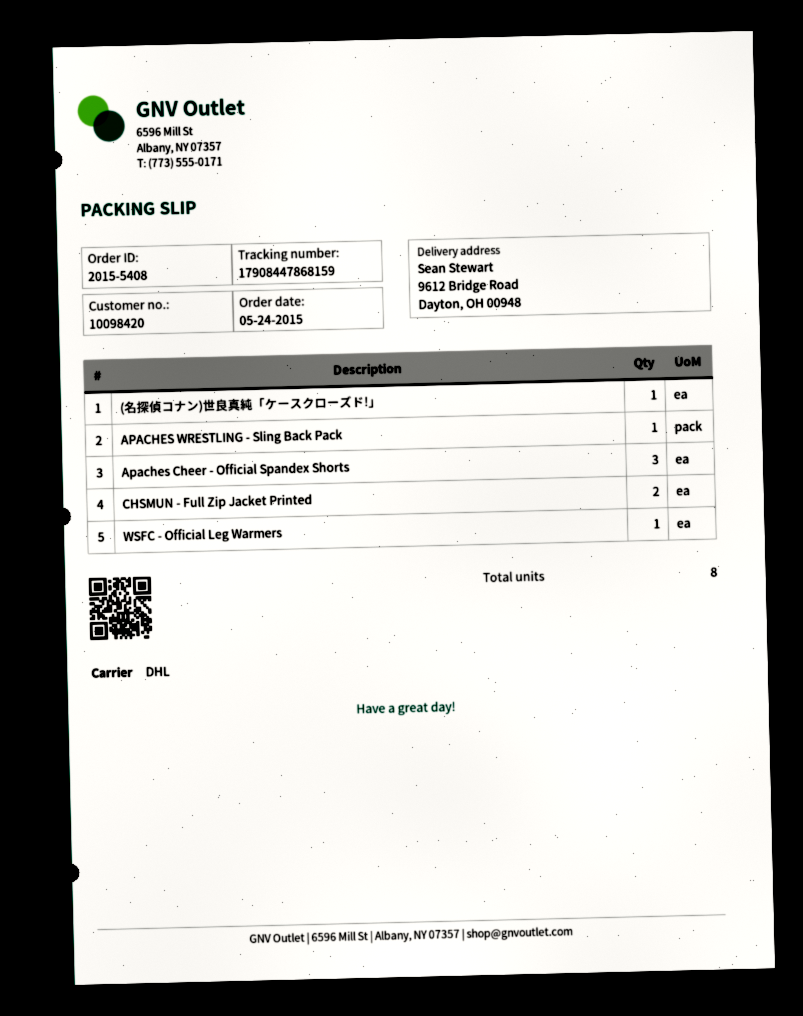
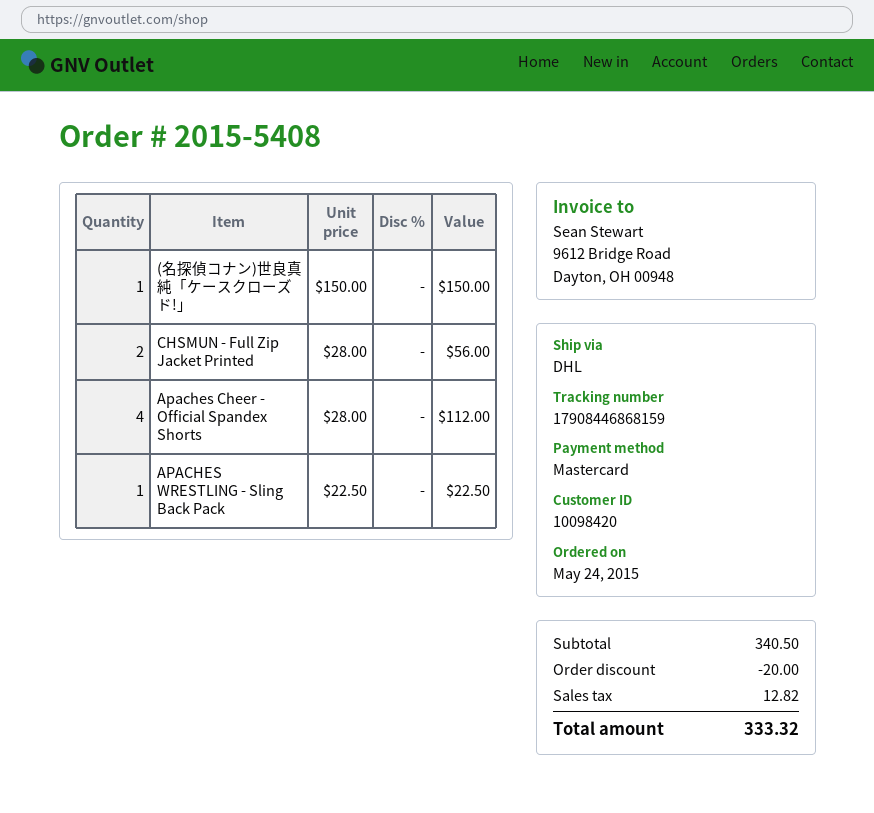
tracking number: 17908447868159 -> 17908446868159
Apaches Cheer - Official Spandex Shorts: 3 -> 4
WSFC - Official Leg Warmers: 1 -> none

